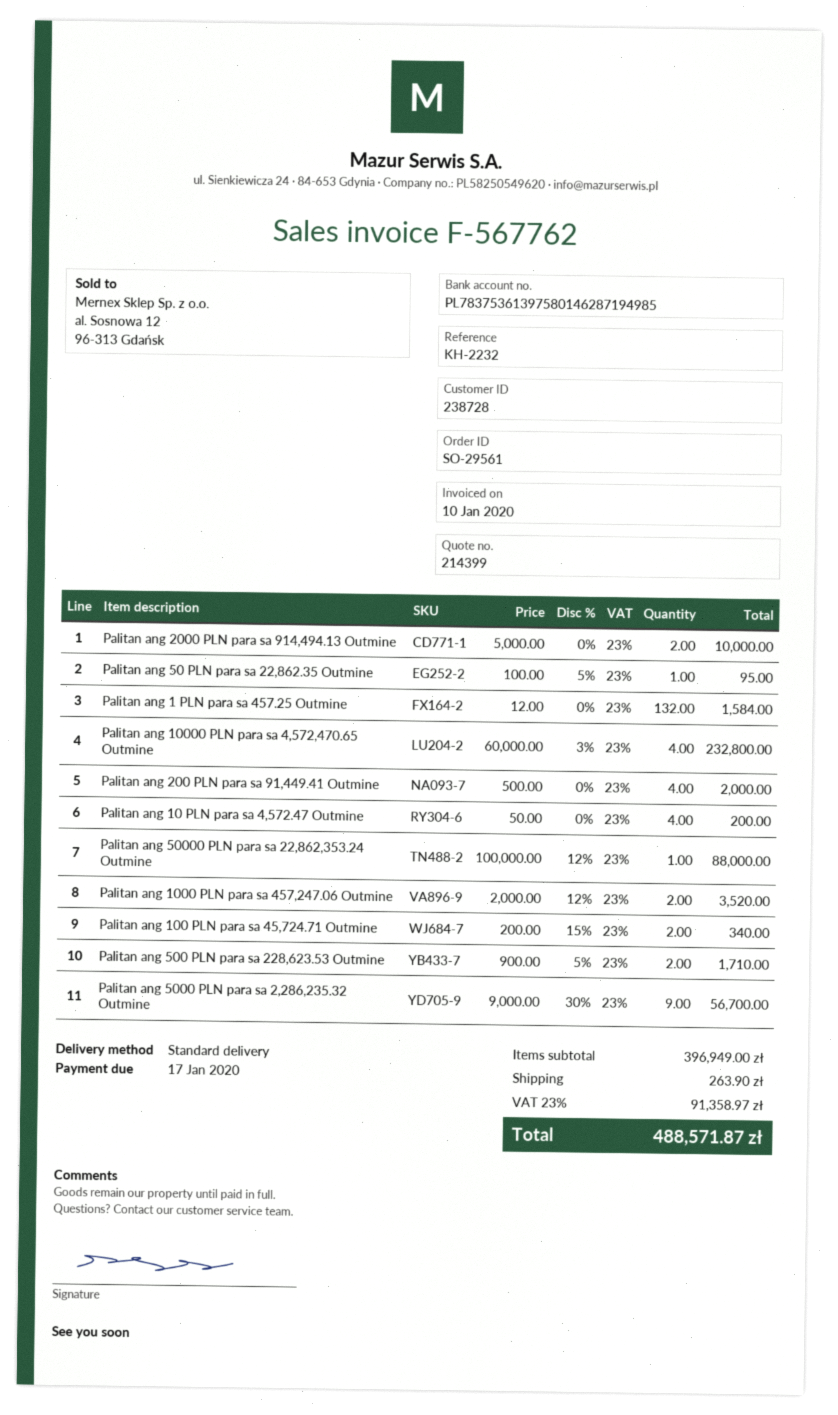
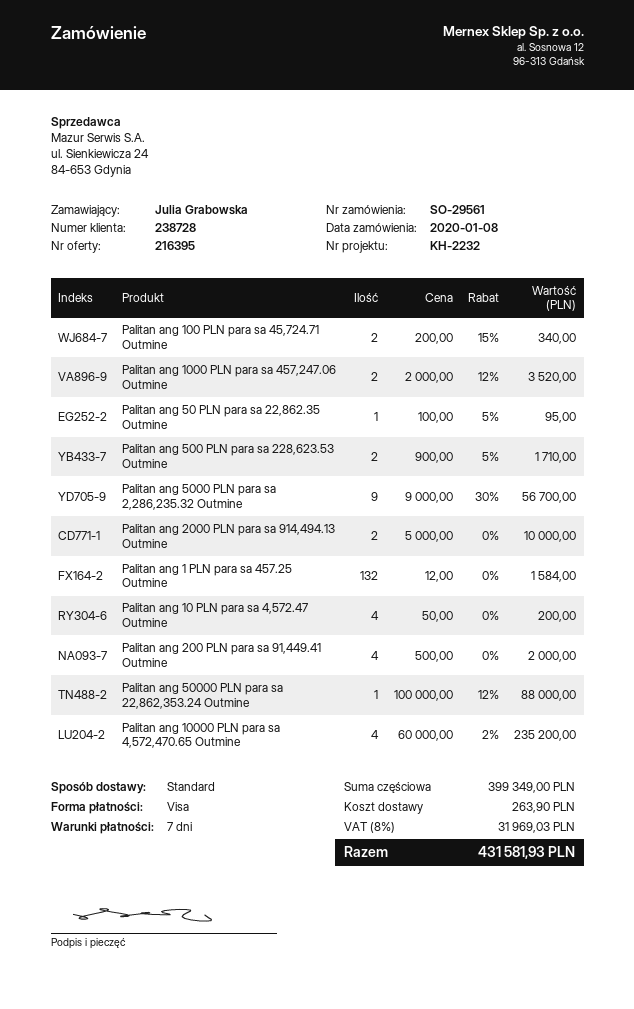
quote number: 214399 -> 216395
Palitan ang 10000 PLN para sa 4,572,470.65 Outmine: 4 x 60000.00 - 3% = 232800.00 -> 4 x 60000.00 - 2% = 235200.00
subtotal: 396949.00 -> 399349.00
tax: 23% = 91358.97 -> 8% = 31969.03
total: 488571.87 -> 431581.93

